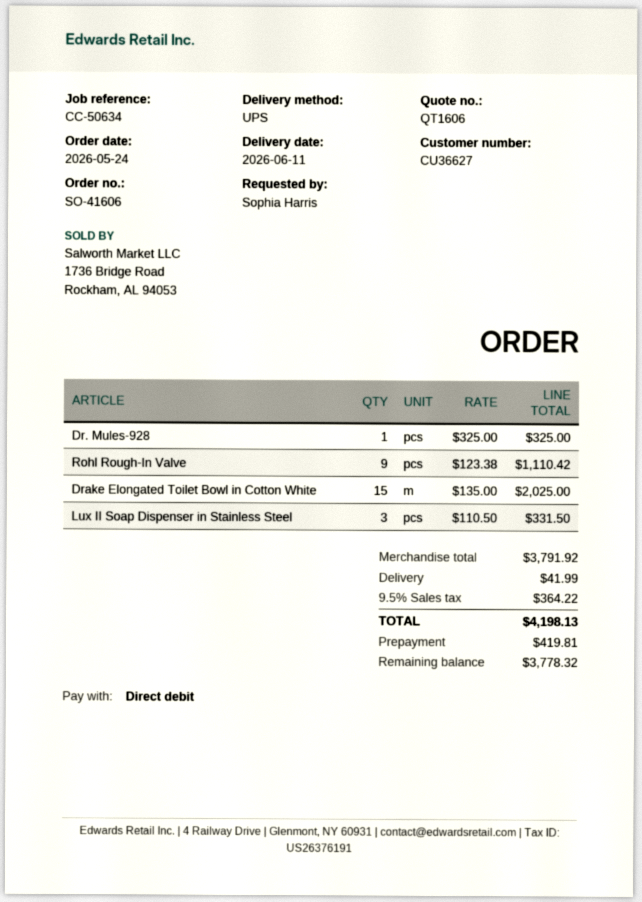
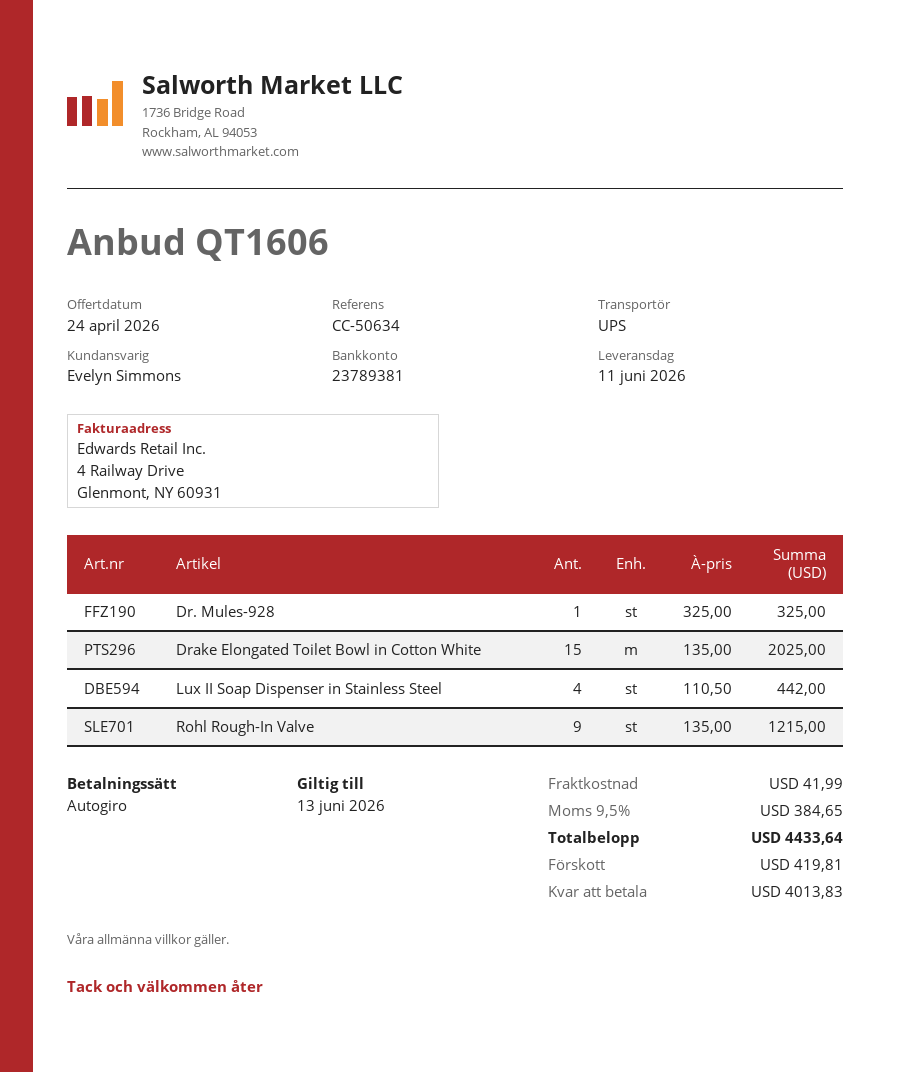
Rohl Rough-In Valve: 9 x 123.38 = 1110.42 -> 9 x 135.00 = 1215.00
Lux II Soap Dispenser in Stainless Steel: 3 x 110.50 = 331.50 -> 4 x 110.50 = 442.00
tax: 9.5% = 364.22 -> 9.5% = 384.65
total: 4198.13 -> 4433.64
balance: 3778.32 -> 4013.83

